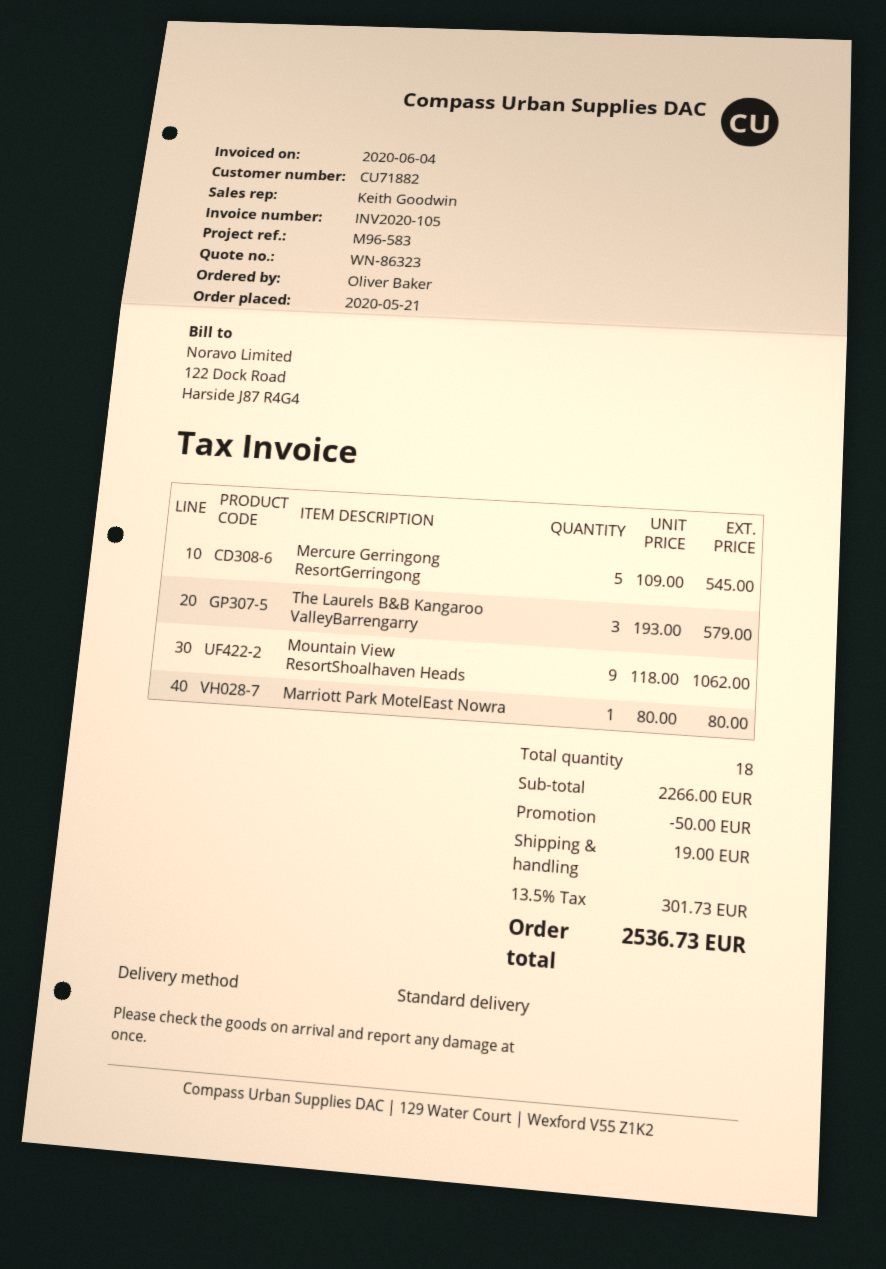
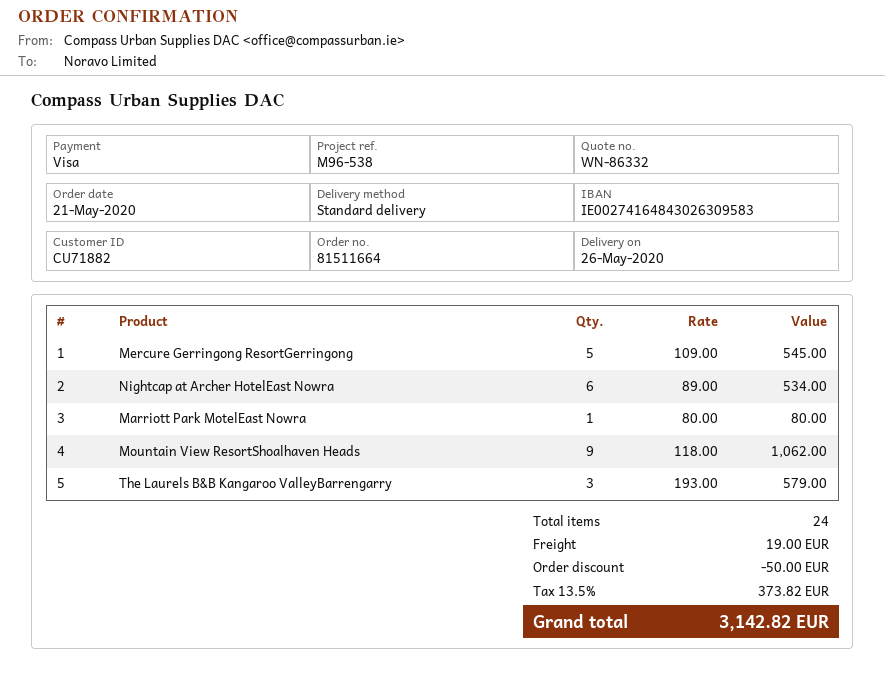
quote number: WN-86323 -> WN-86332
reference: M96-583 -> M96-538
Nightcap at Archer HotelEast Nowra: none -> 6 x 89.00 = 534.00
total quantity: 18 -> 24
tax: 13.5% = 301.73 -> 13.5% = 373.82
total: 2536.73 -> 3142.82

